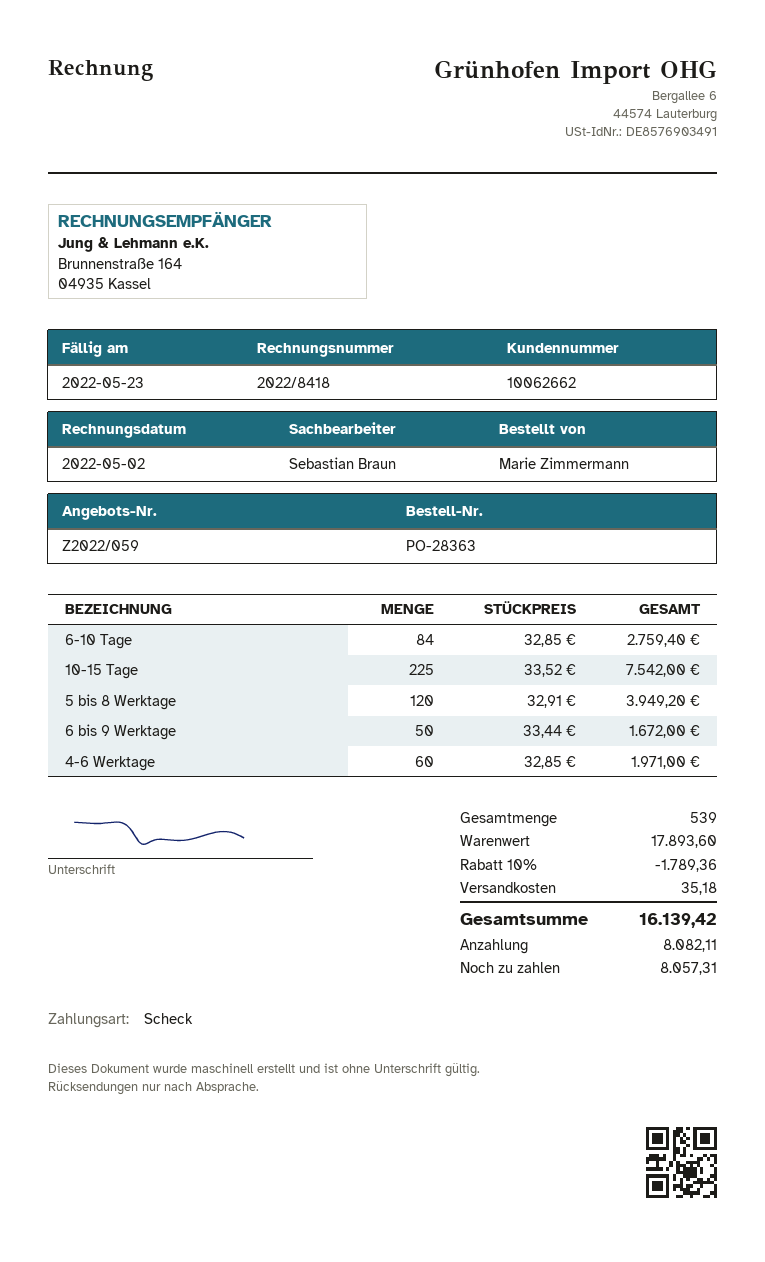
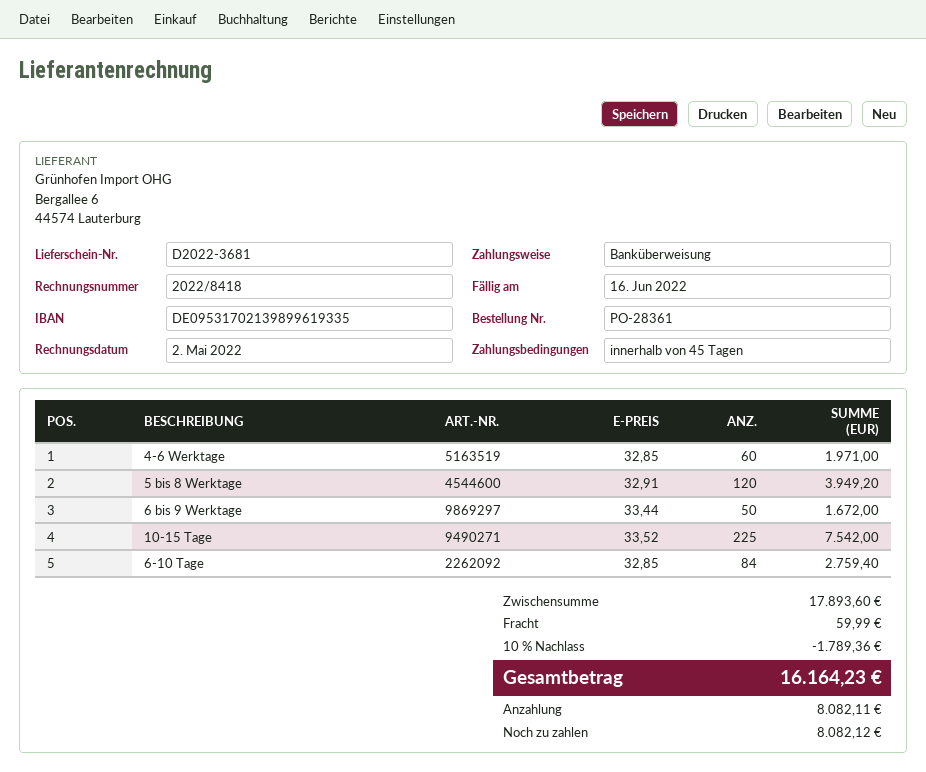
order number: PO-28363 -> PO-28361
due date: 2022-05-23 -> 2022-06-16
payment method: cheque -> bank transfer
shipping: 35.18 -> 59.99
total: 16139.42 -> 16164.23
balance: 8057.31 -> 8082.12

